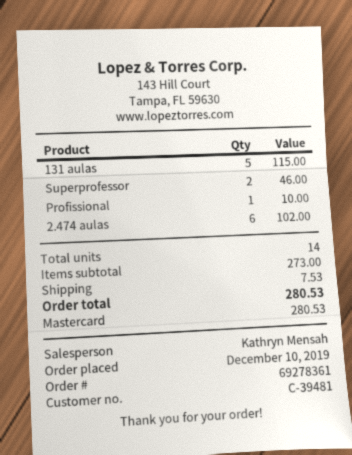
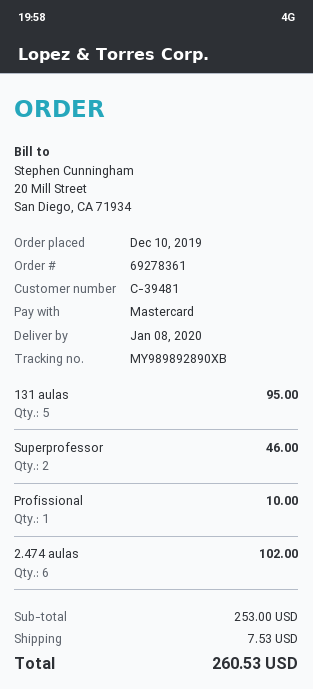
131 aulas: 5 for 115.00 -> 5 for 95.00
subtotal: 273.00 -> 253.00
total: 280.53 -> 260.53

